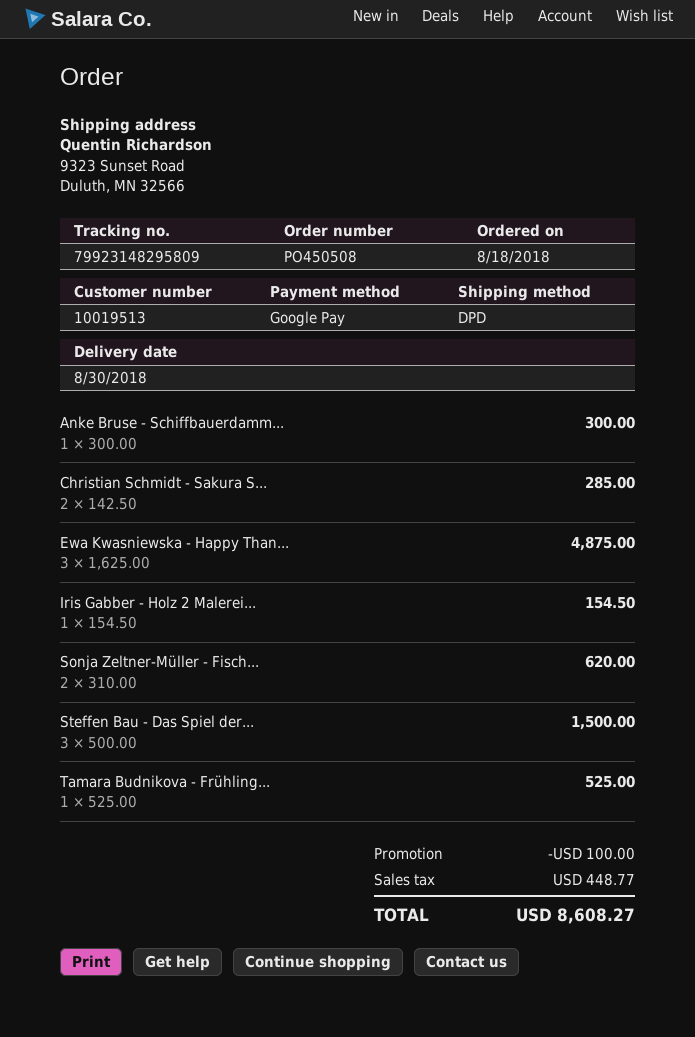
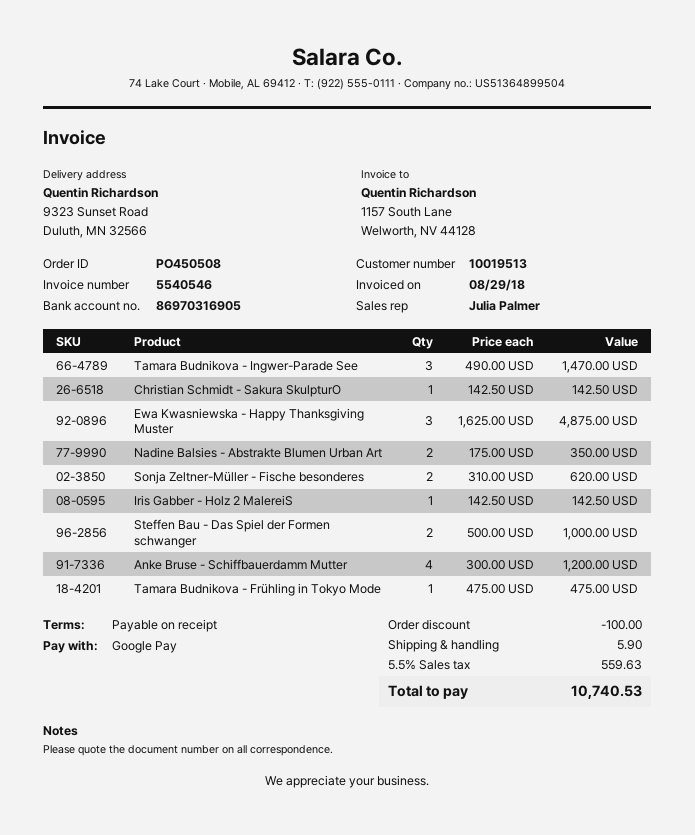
Anke Bruse - Schiffbauerdamm...: 1 x 300.00 = 300.00 -> 4 x 300.00 = 1200.00
Christian Schmidt - Sakura S...: 2 x 142.50 = 285.00 -> 1 x 142.50 = 142.50
Iris Gabber - Holz 2 Malerei...: 1 x 154.50 = 154.50 -> 1 x 142.50 = 142.50
Steffen Bau - Das Spiel der...: 3 x 500.00 = 1500.00 -> 2 x 500.00 = 1000.00
Tamara Budnikova - Frühling...: 1 x 525.00 = 525.00 -> 1 x 475.00 = 475.00
Tamara Budnikova - Ingwer-Parade See: none -> 3 x 490.00 = 1470.00
Nadine Balsies - Abstrakte Blumen Urban Art: none -> 2 x 175.00 = 350.00
shipping: none -> 5.90
tax: 448.77 -> 559.63
total: 8608.27 -> 10740.53

